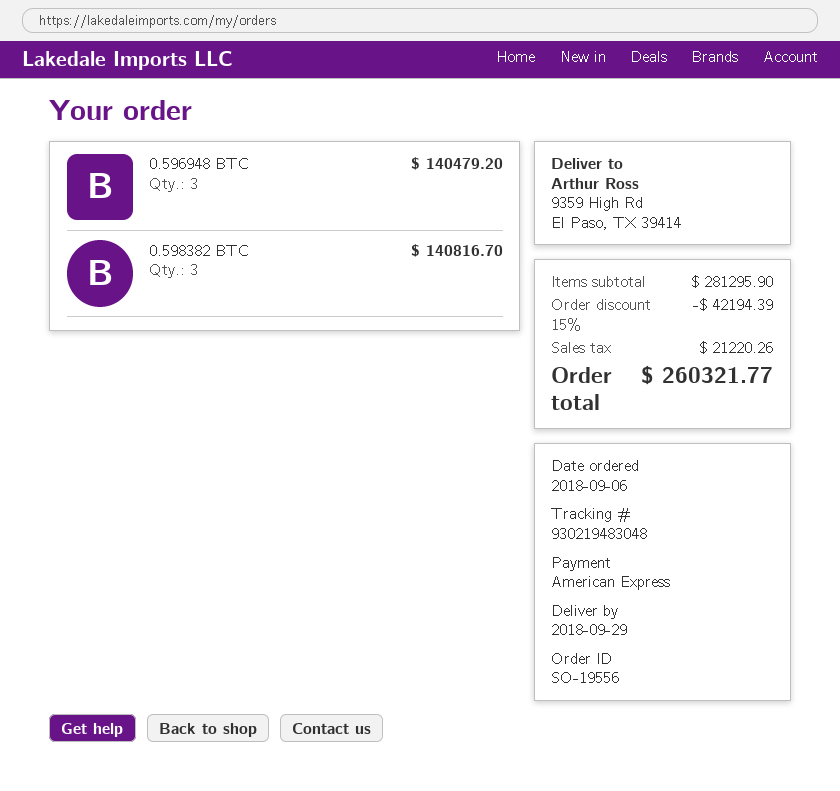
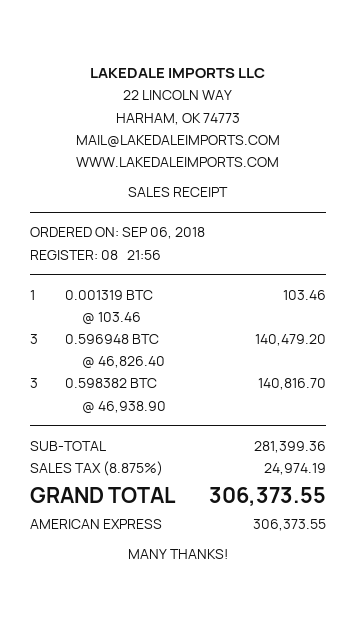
0.001319 BTC: none -> 1 for 103.46
subtotal: 281295.90 -> 281399.36
discount: 15% = 42194.39 -> none
tax: 21220.26 -> 24974.19
total: 260321.77 -> 306373.55

